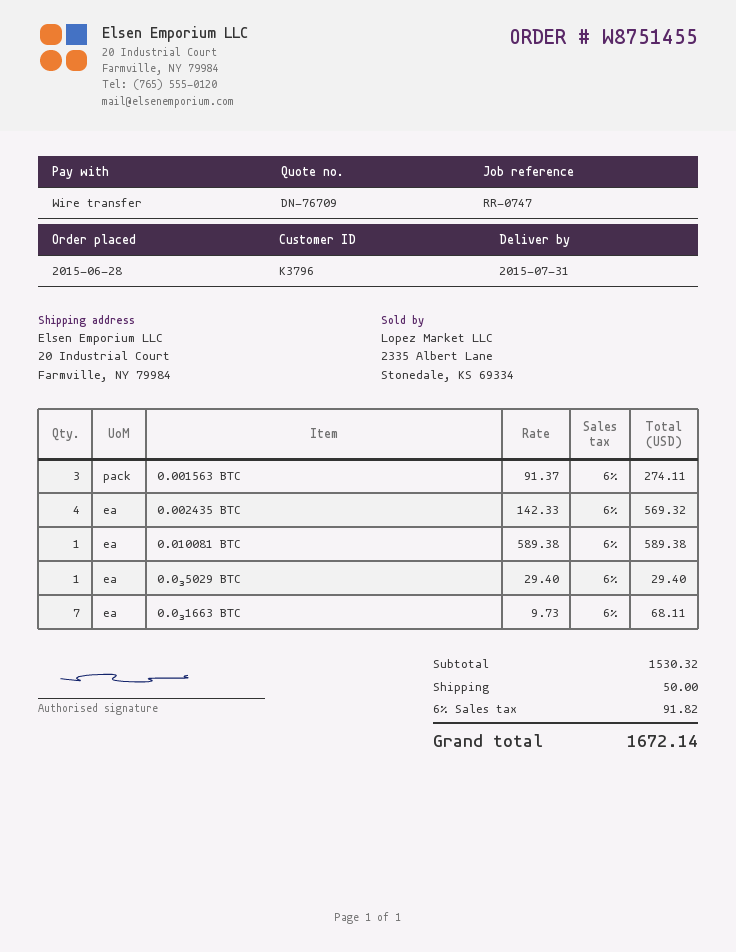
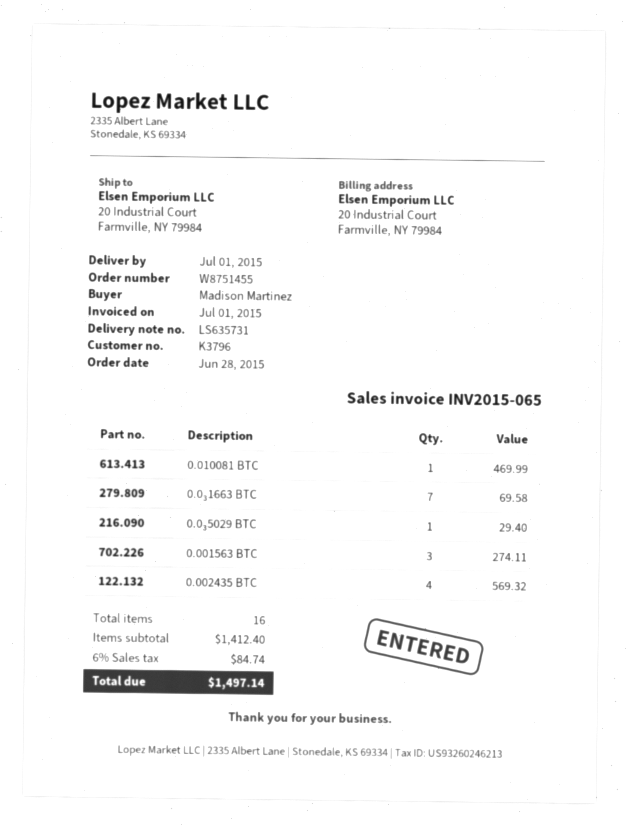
delivery date: 2015-07-31 -> 2015-07-01
0.010081 BTC: 1 for 589.38 -> 1 for 469.99
0.0₃1663 BTC: 7 for 68.11 -> 7 for 69.58
subtotal: 1530.32 -> 1412.40
shipping: 50.00 -> none
tax: 6% = 91.82 -> 6% = 84.74
total: 1672.14 -> 1497.14

